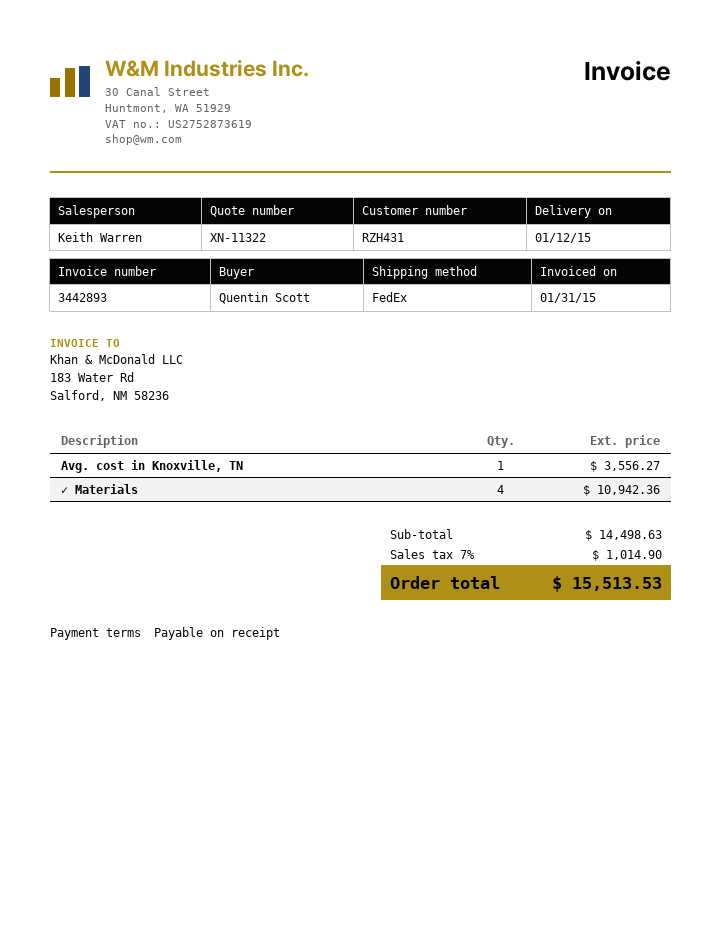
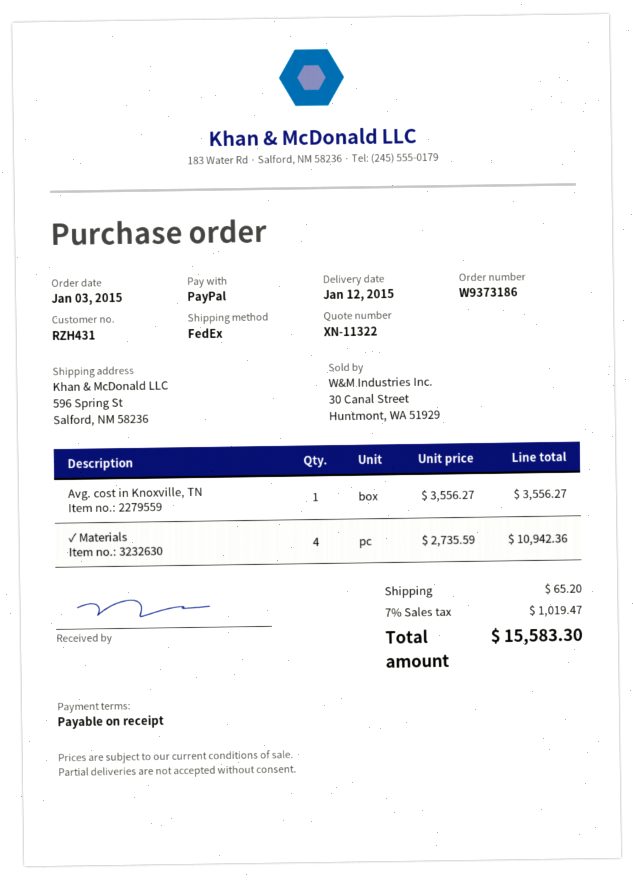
shipping: none -> 65.20
tax: 7% = 1014.90 -> 7% = 1019.47
total: 15513.53 -> 15583.30

